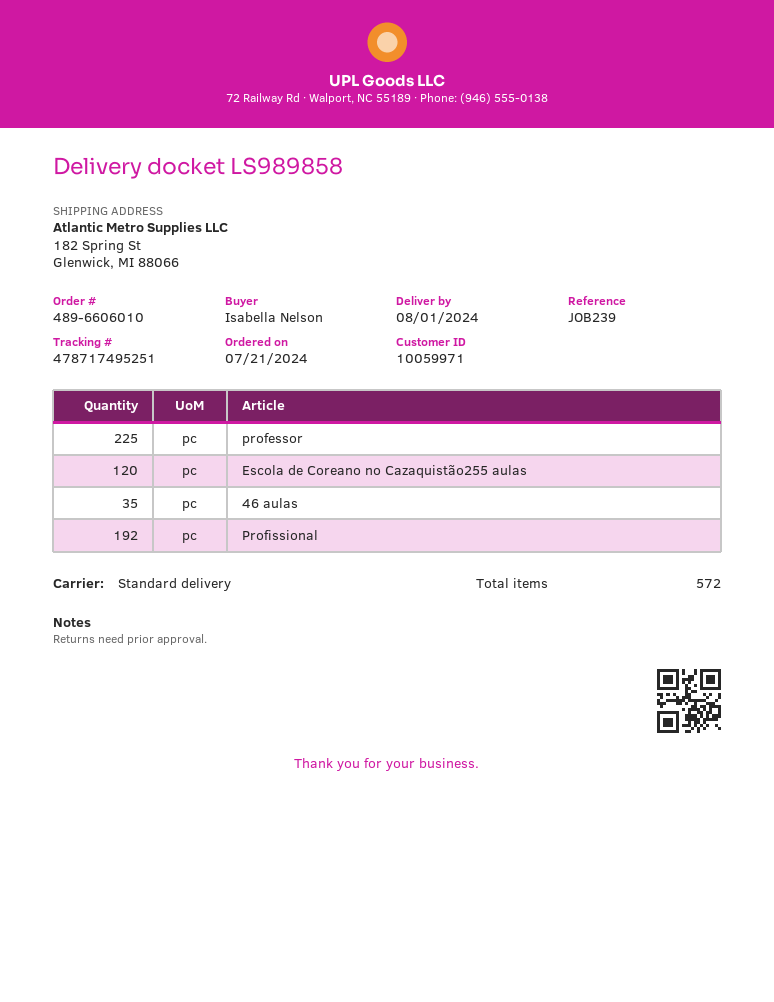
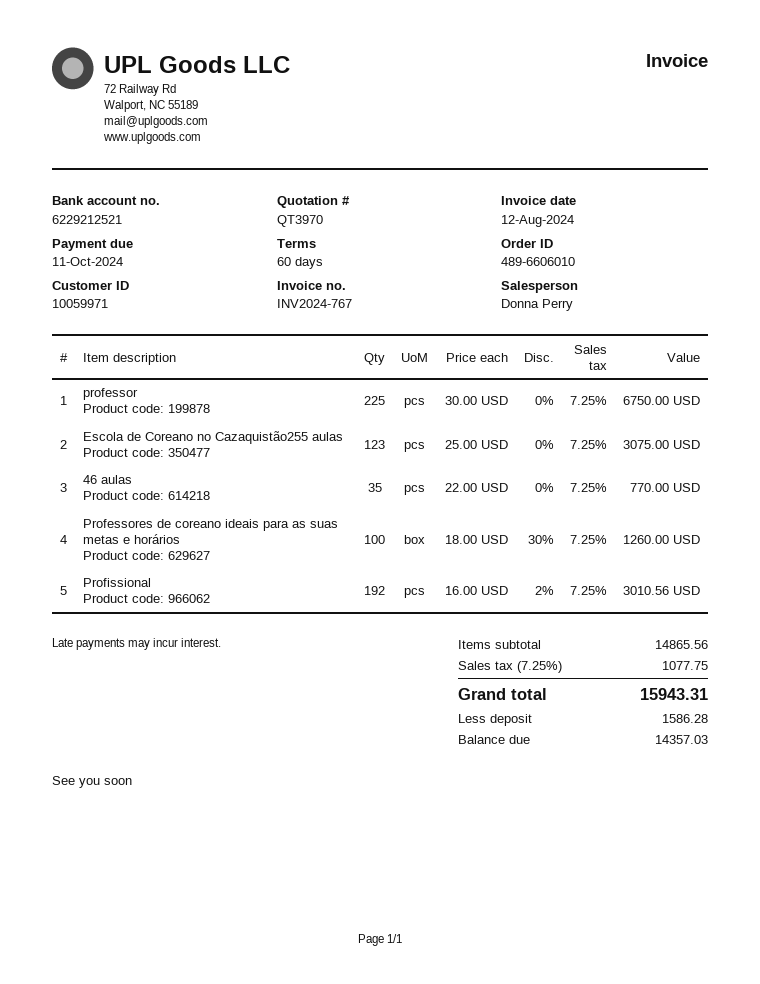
Escola de Coreano no Cazaquistão255 aulas: 120 -> 123
Professores de coreano ideais para as suas metas e horários: none -> 100

